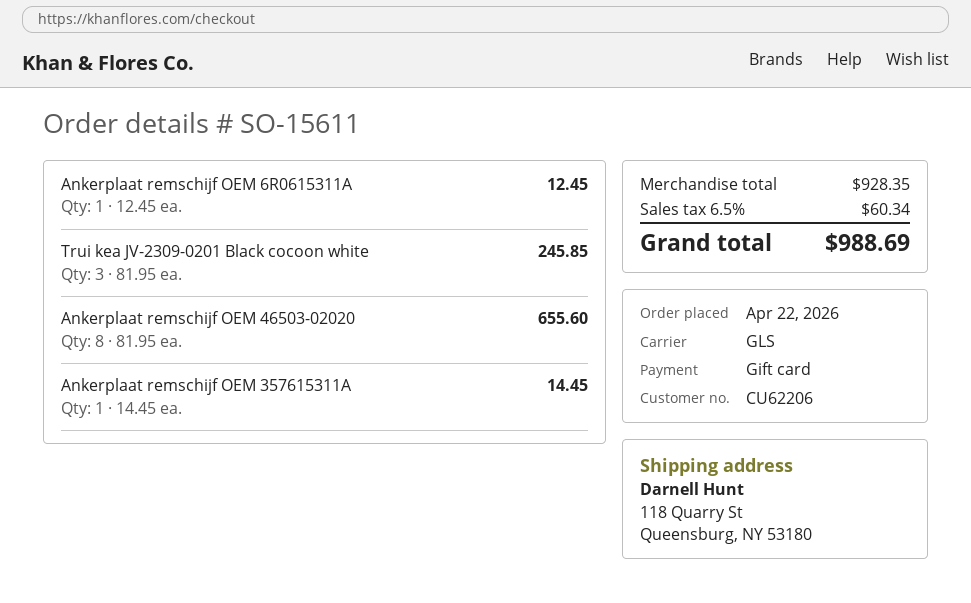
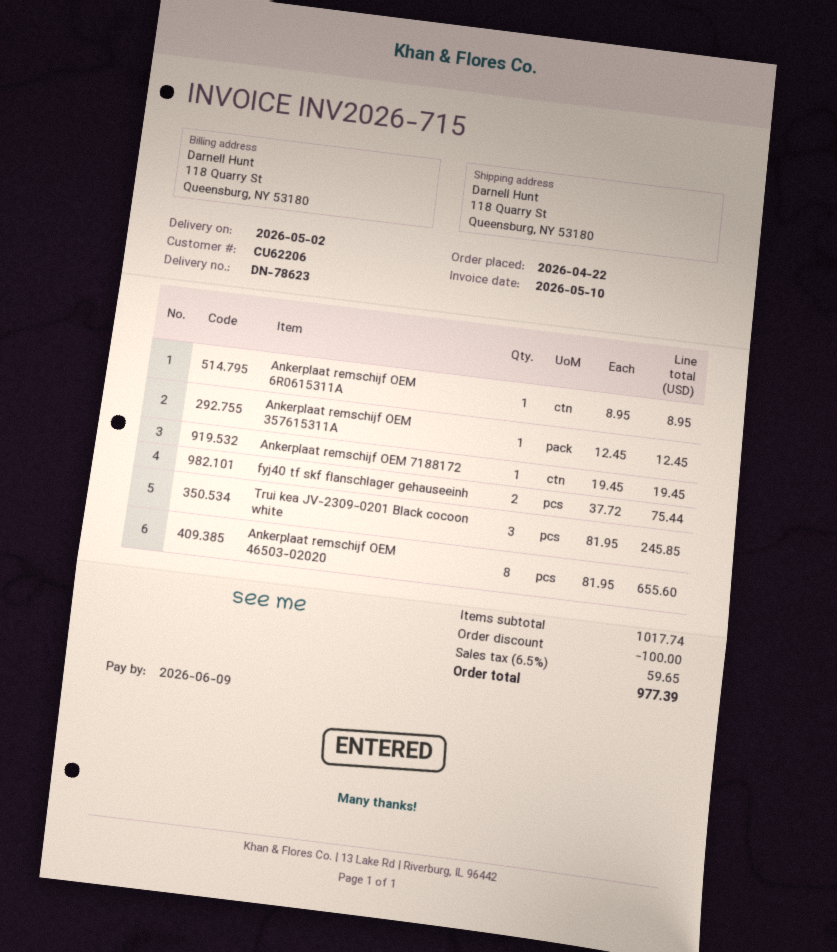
Ankerplaat remschijf OEM 6R0615311A: 1 x 12.45 = 12.45 -> 1 x 8.95 = 8.95
Ankerplaat remschijf OEM 357615311A: 1 x 14.45 = 14.45 -> 1 x 12.45 = 12.45
Ankerplaat remschijf OEM 7188172: none -> 1 x 19.45 = 19.45
fyj40 tf skf flanschlager gehauseeinh: none -> 2 x 37.72 = 75.44
subtotal: 928.35 -> 1017.74
discount: none -> 100.00
tax: 6.5% = 60.34 -> 6.5% = 59.65
total: 988.69 -> 977.39

